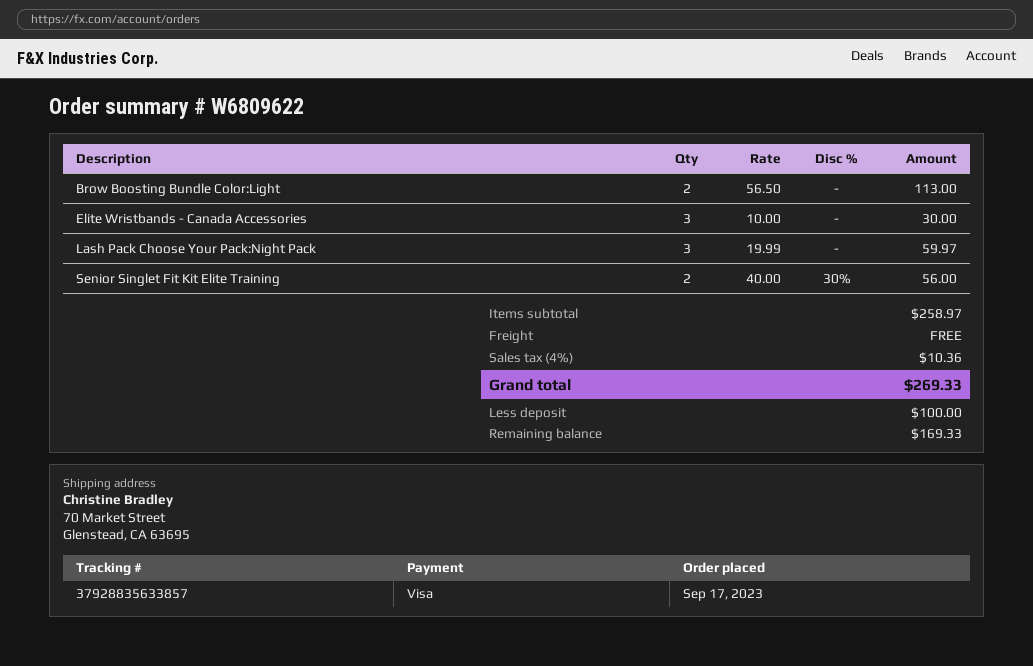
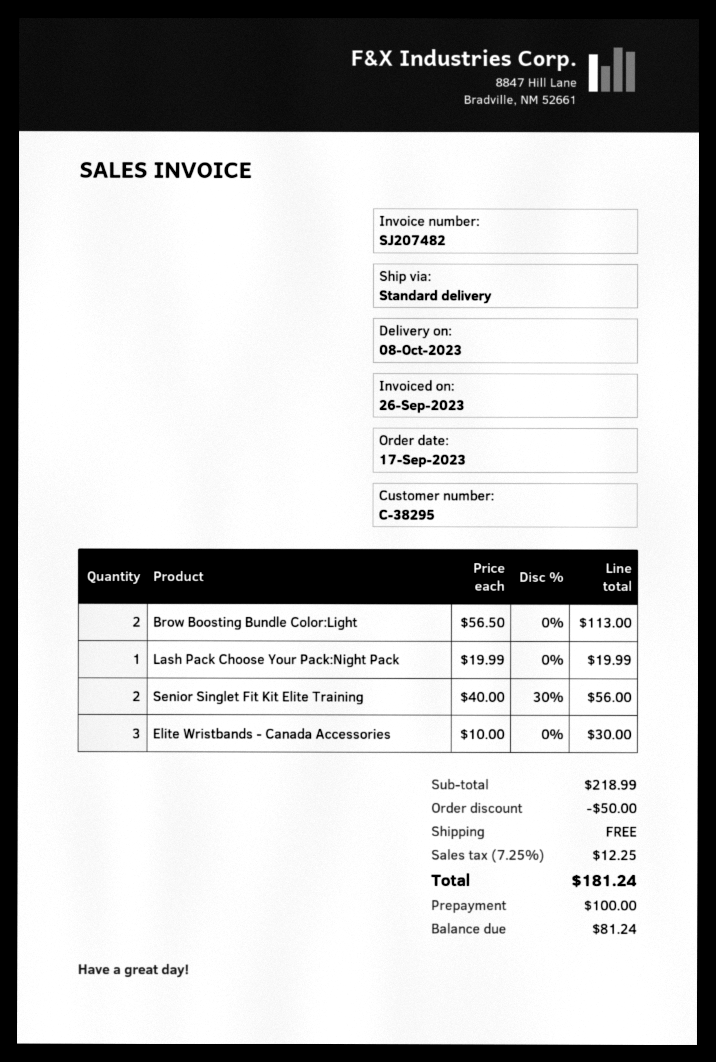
Lash Pack Choose Your Pack:Night Pack: 3 x 19.99 = 59.97 -> 1 x 19.99 = 19.99
subtotal: 258.97 -> 218.99
discount: none -> 50.00
tax: 4% = 10.36 -> 7.25% = 12.25
total: 269.33 -> 181.24
balance: 169.33 -> 81.24

